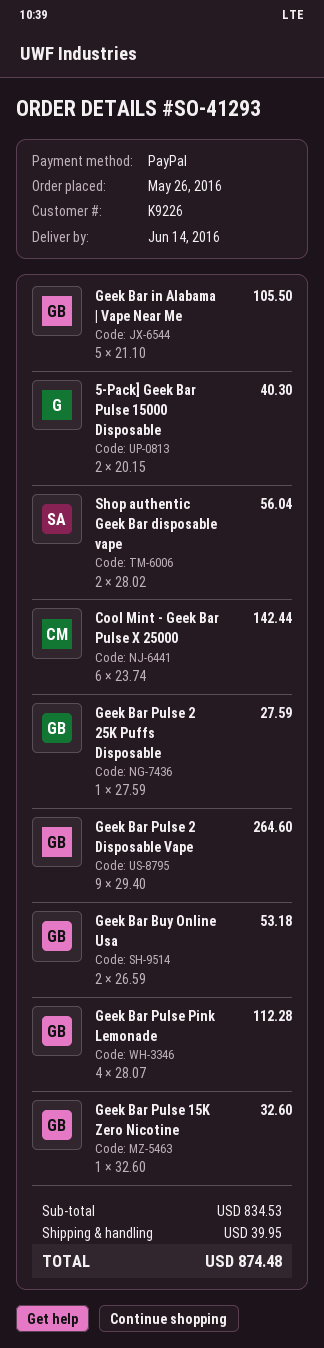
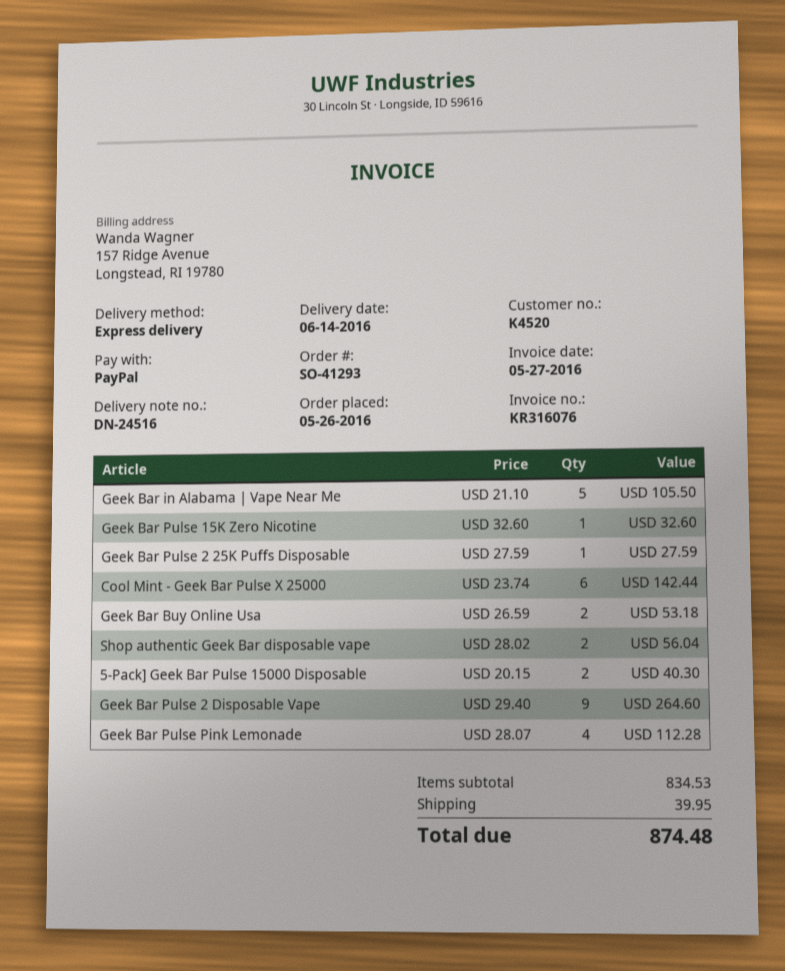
customer number: K9226 -> K4520

